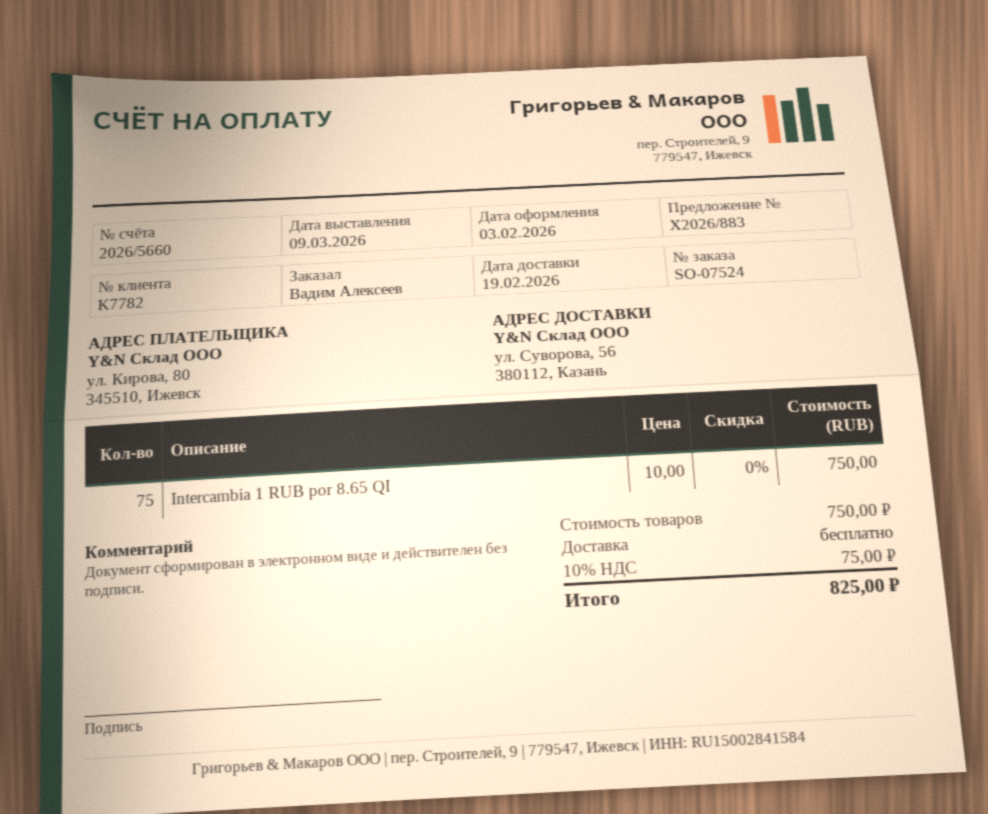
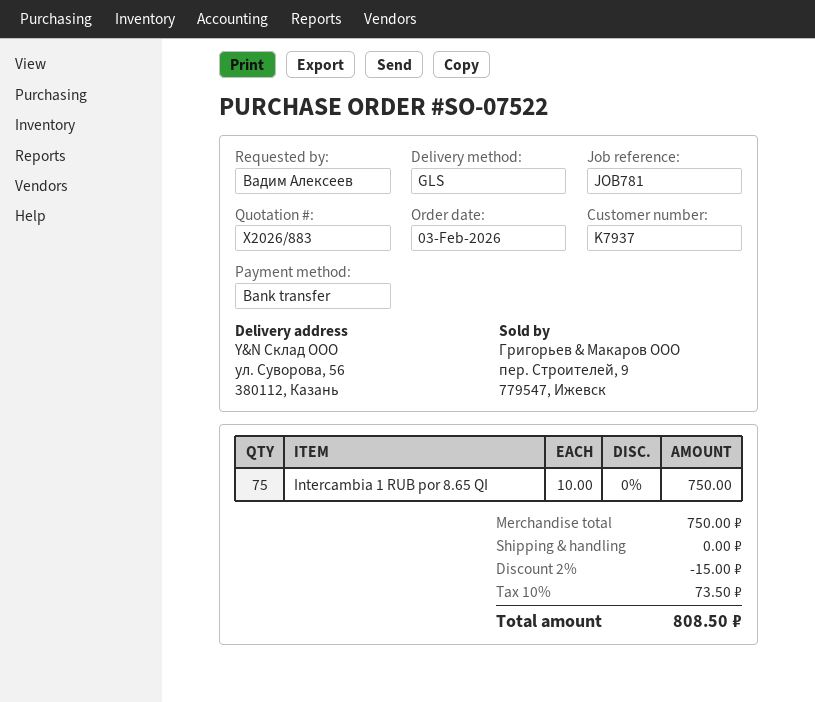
order number: SO-07524 -> SO-07522
customer number: K7782 -> K7937
discount: none -> 2% = 15.00
tax: 10% = 75.00 -> 10% = 73.50
total: 825.00 -> 808.50

